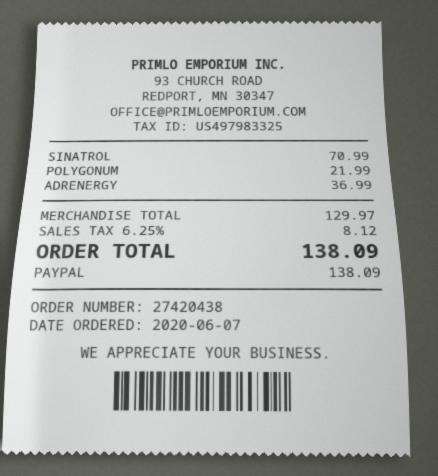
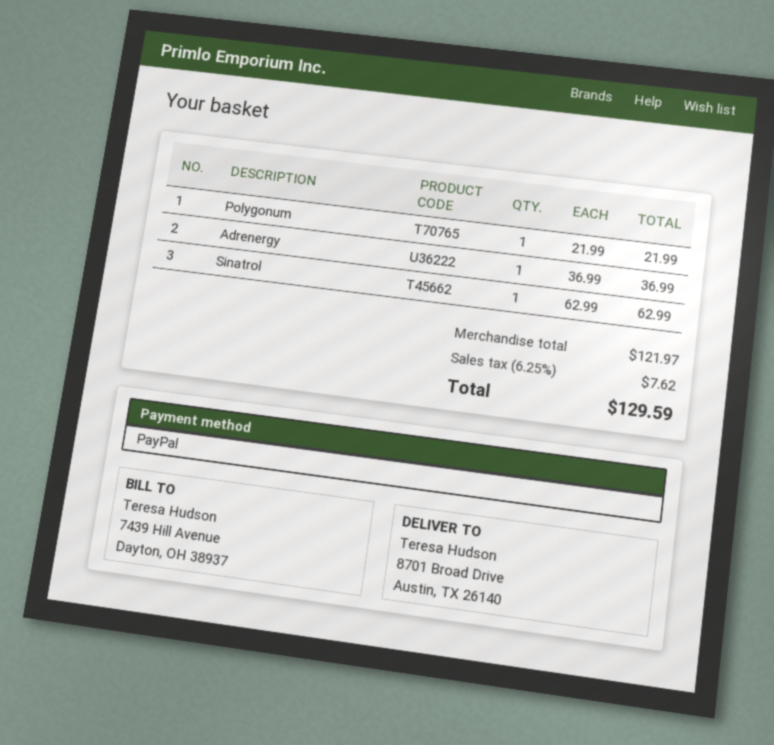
SINATROL: 1 x 70.99 = 70.99 -> 1 x 62.99 = 62.99
subtotal: 129.97 -> 121.97
tax: 6.25% = 8.12 -> 6.25% = 7.62
total: 138.09 -> 129.59

